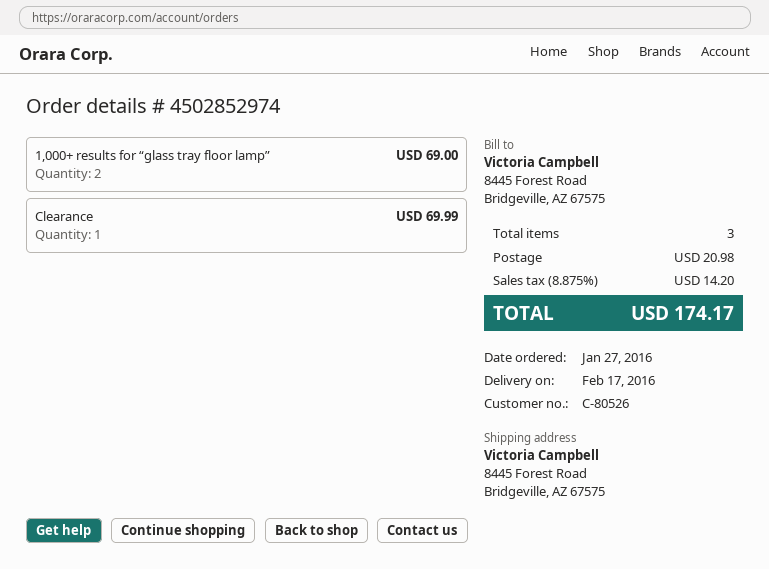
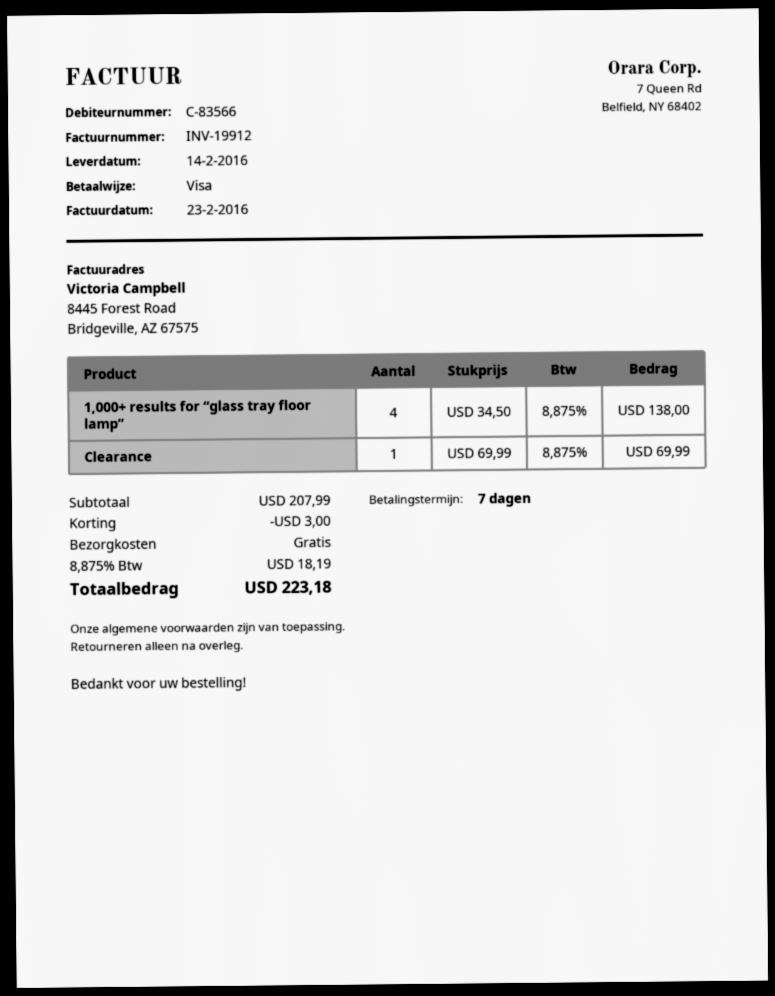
delivery date: 2016-02-17 -> 2016-02-14
customer number: C-80526 -> C-83566
1,000+ results for “glass tray floor lamp”: 2 for 69.00 -> 4 for 138.00
discount: none -> 3.00
shipping: 20.98 -> 0.00
tax: 8.875% = 14.20 -> 8.875% = 18.19
total: 174.17 -> 223.18

